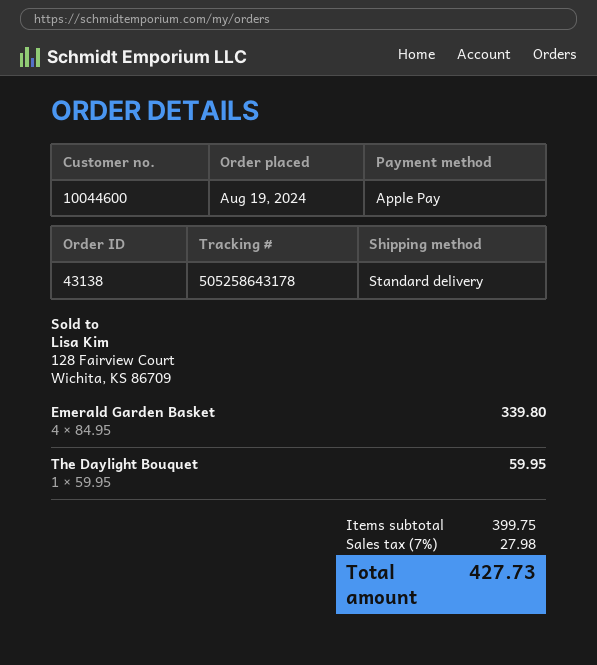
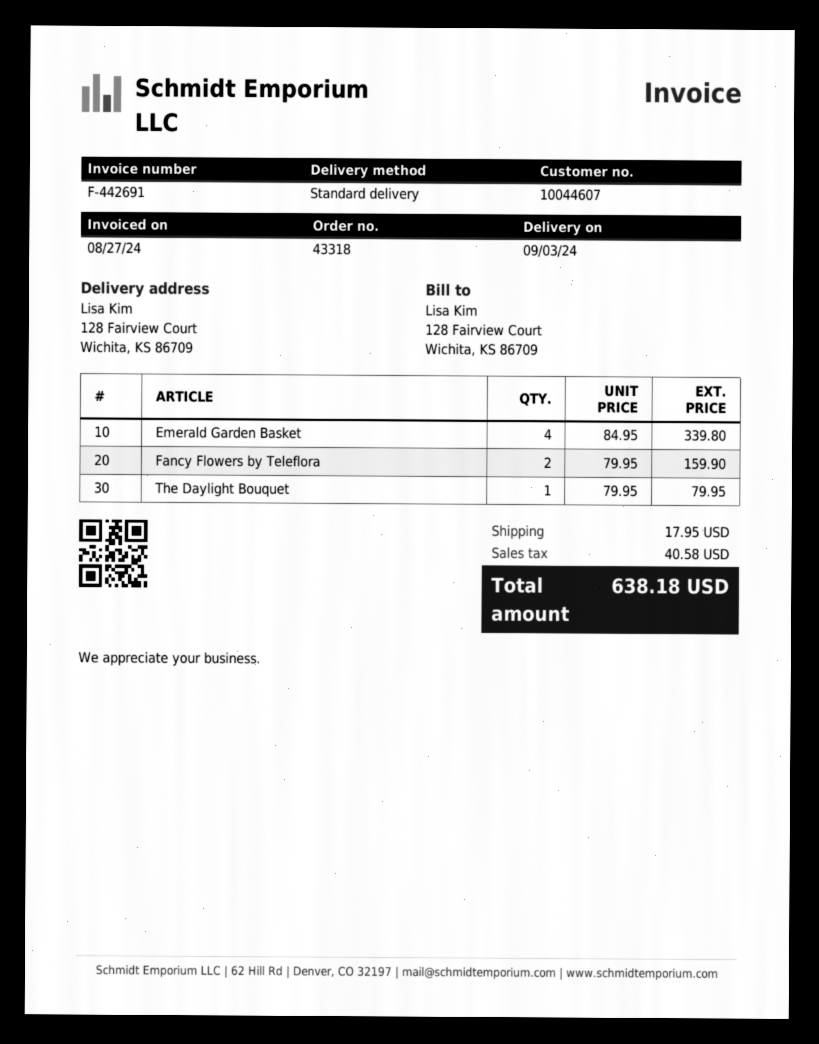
order number: 43138 -> 43318
customer number: 10044600 -> 10044607
The Daylight Bouquet: 1 x 59.95 = 59.95 -> 1 x 79.95 = 79.95
Fancy Flowers by Teleflora: none -> 2 x 79.95 = 159.90
shipping: none -> 17.95
tax: 27.98 -> 40.58
total: 427.73 -> 638.18

